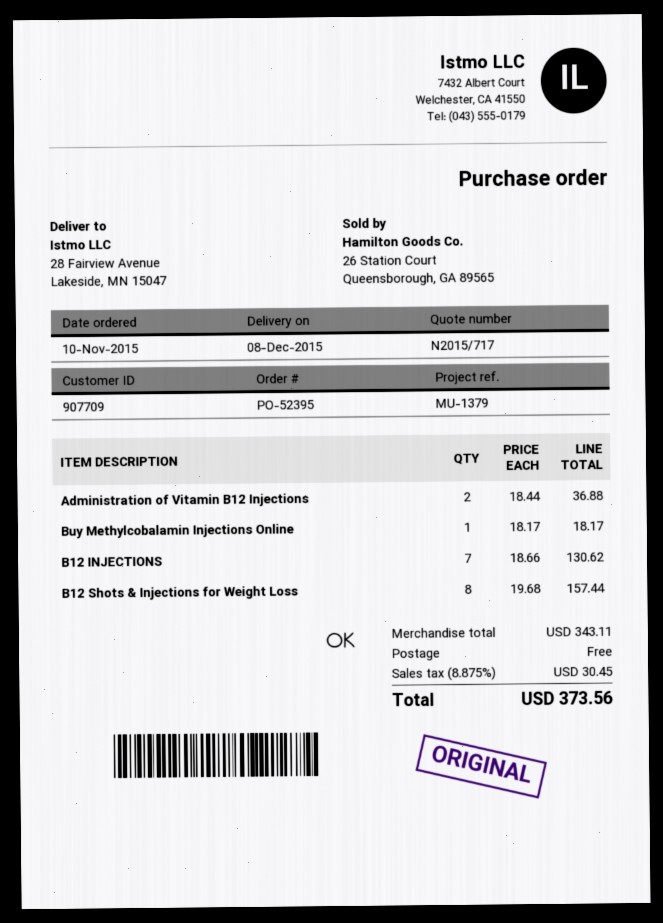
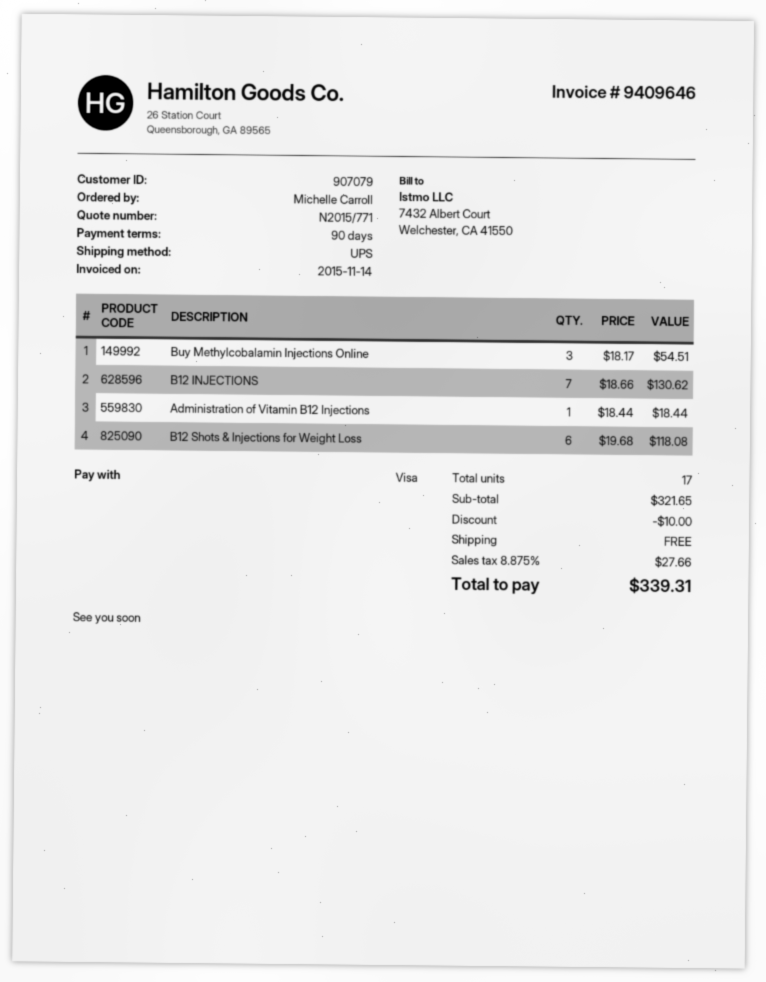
quote number: N2015/717 -> N2015/771
customer number: 907709 -> 907079
Administration of Vitamin B12 Injections: 2 x 18.44 = 36.88 -> 1 x 18.44 = 18.44
Buy Methylcobalamin Injections Online: 1 x 18.17 = 18.17 -> 3 x 18.17 = 54.51
B12 Shots & Injections for Weight Loss: 8 x 19.68 = 157.44 -> 6 x 19.68 = 118.08
subtotal: 343.11 -> 321.65
discount: none -> 10.00
tax: 8.875% = 30.45 -> 8.875% = 27.66
total: 373.56 -> 339.31

